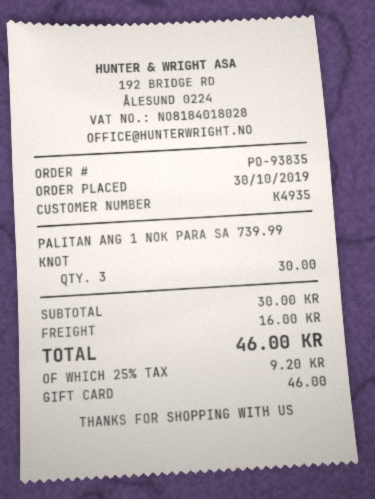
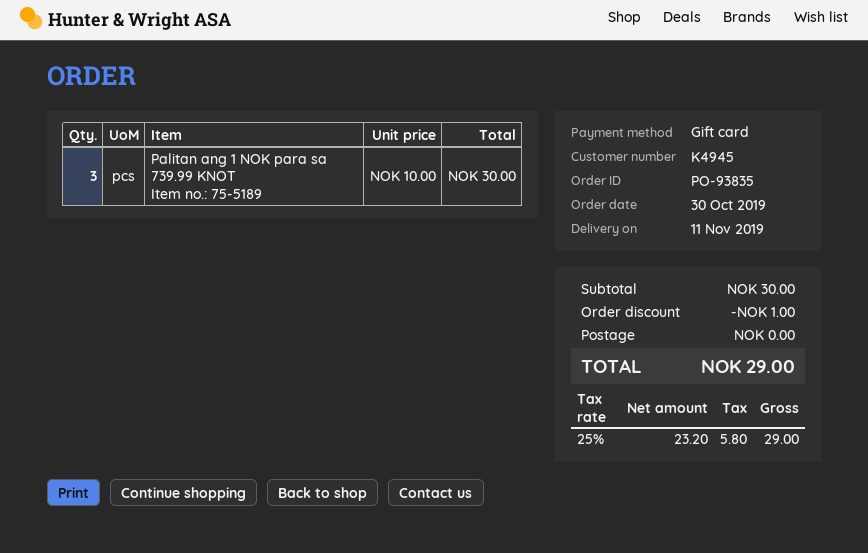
customer number: K4935 -> K4945
discount: none -> 1.00
shipping: 16.00 -> 0.00
tax: 25% = 9.20 -> 25% = 5.80
total: 46.00 -> 29.00

